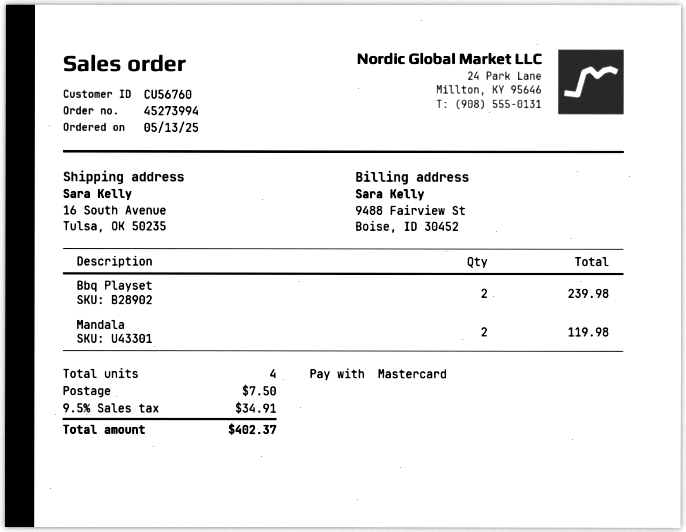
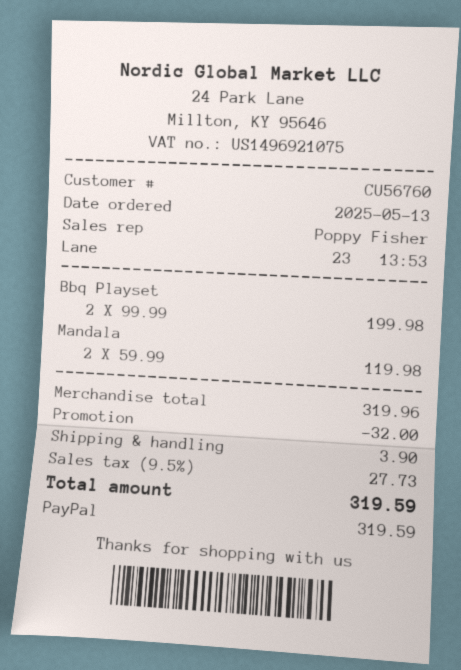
payment method: Mastercard -> PayPal
Bbq Playset: 2 for 239.98 -> 2 for 199.98
discount: none -> 32.00
shipping: 7.50 -> 3.90
tax: 9.5% = 34.91 -> 9.5% = 27.73
total: 402.37 -> 319.59

